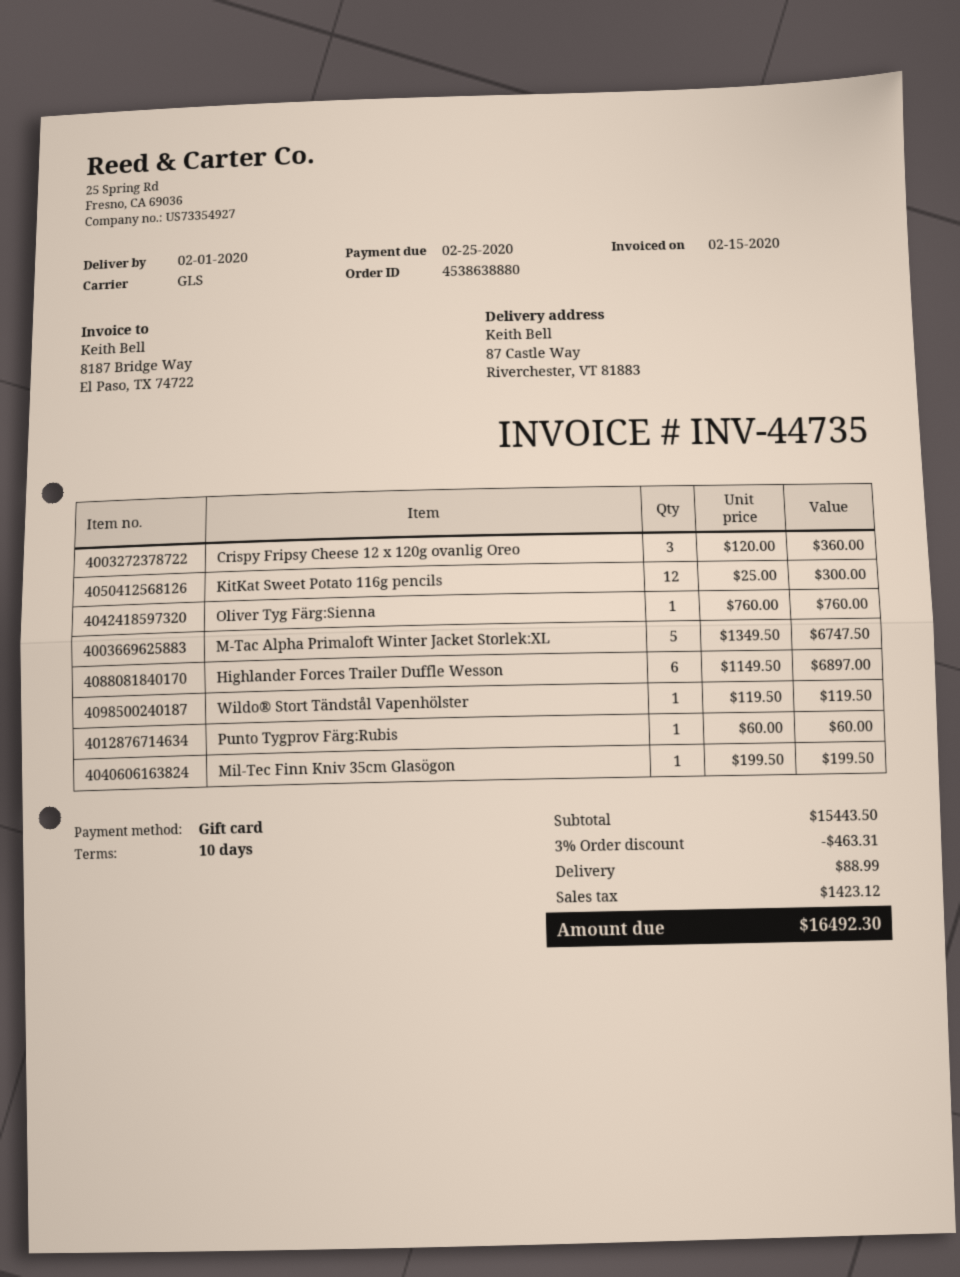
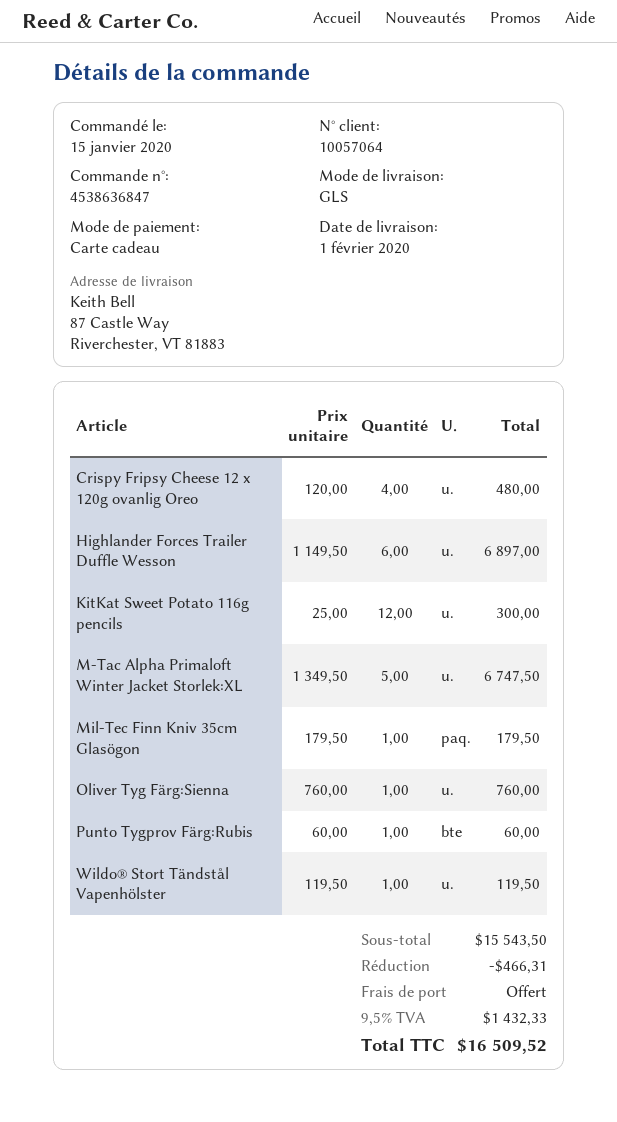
order number: 4538638880 -> 4538636847
Crispy Fripsy Cheese 12 x 120g ovanlig Oreo: 3 x 120.00 = 360.00 -> 4 x 120.00 = 480.00
Mil-Tec Finn Kniv 35cm Glasögon: 1 x 199.50 = 199.50 -> 1 x 179.50 = 179.50
subtotal: 15443.50 -> 15543.50
discount: 463.31 -> 466.31
shipping: 88.99 -> 0.00
tax: 1423.12 -> 1432.33
total: 16492.30 -> 16509.52

